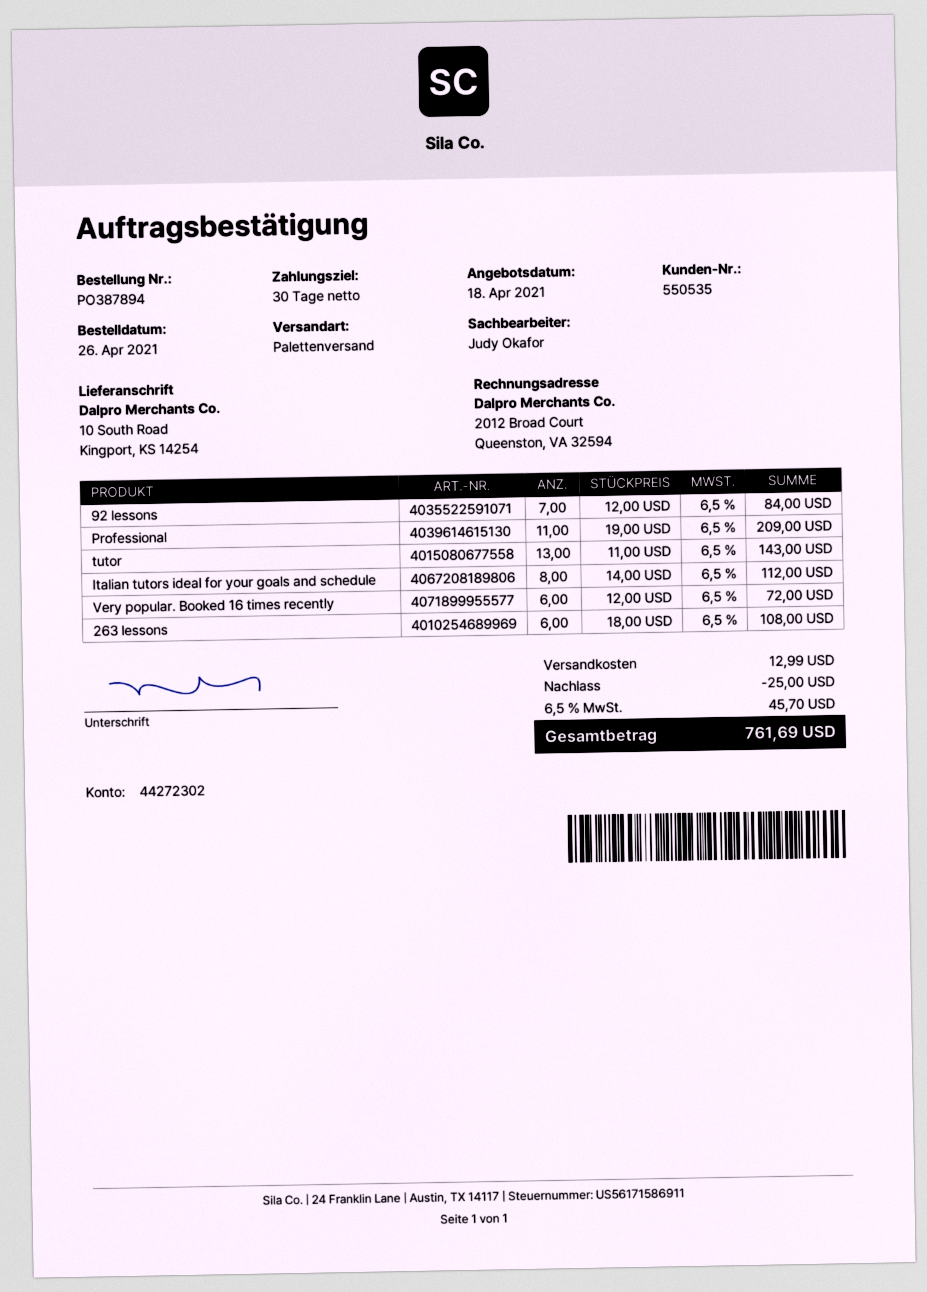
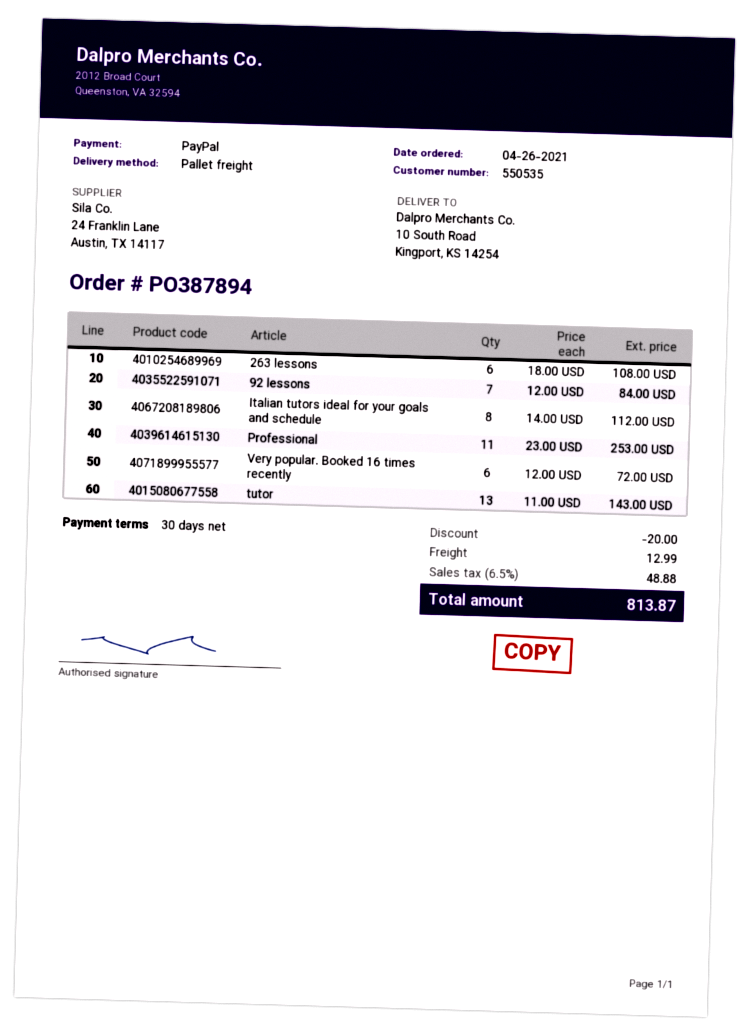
Professional: 11 x 19.00 = 209.00 -> 11 x 23.00 = 253.00
discount: 25.00 -> 20.00
tax: 6.5% = 45.70 -> 6.5% = 48.88
total: 761.69 -> 813.87

